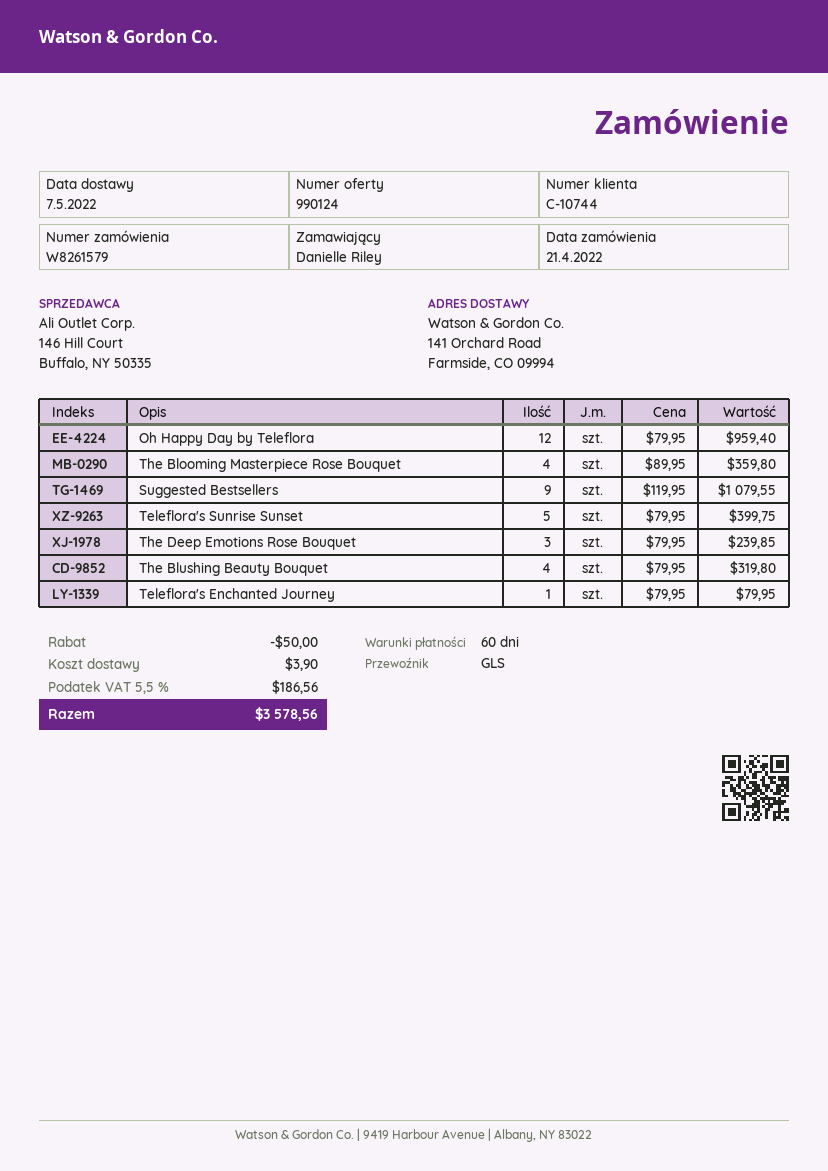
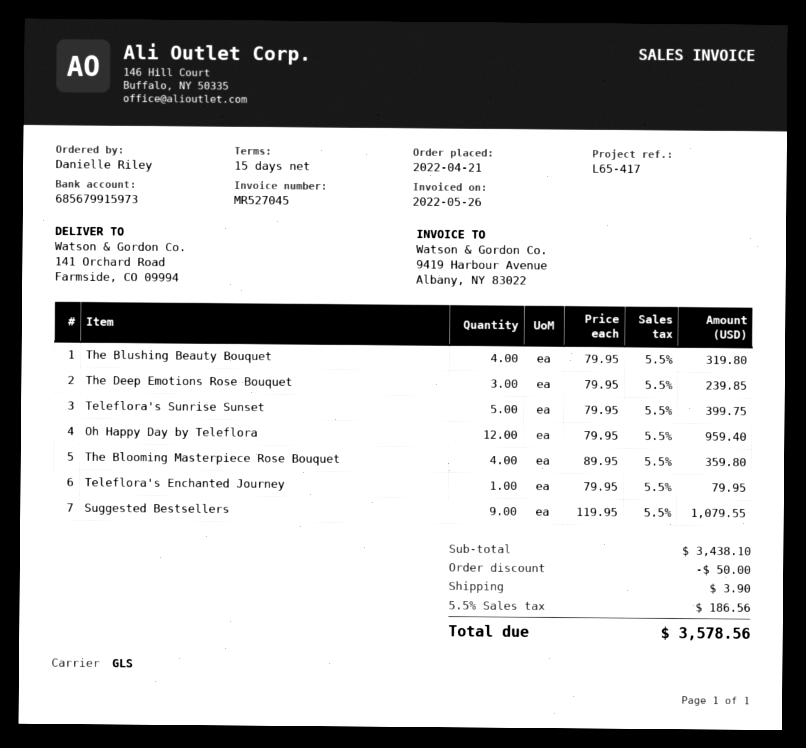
payment terms: 60 days -> 15 days

